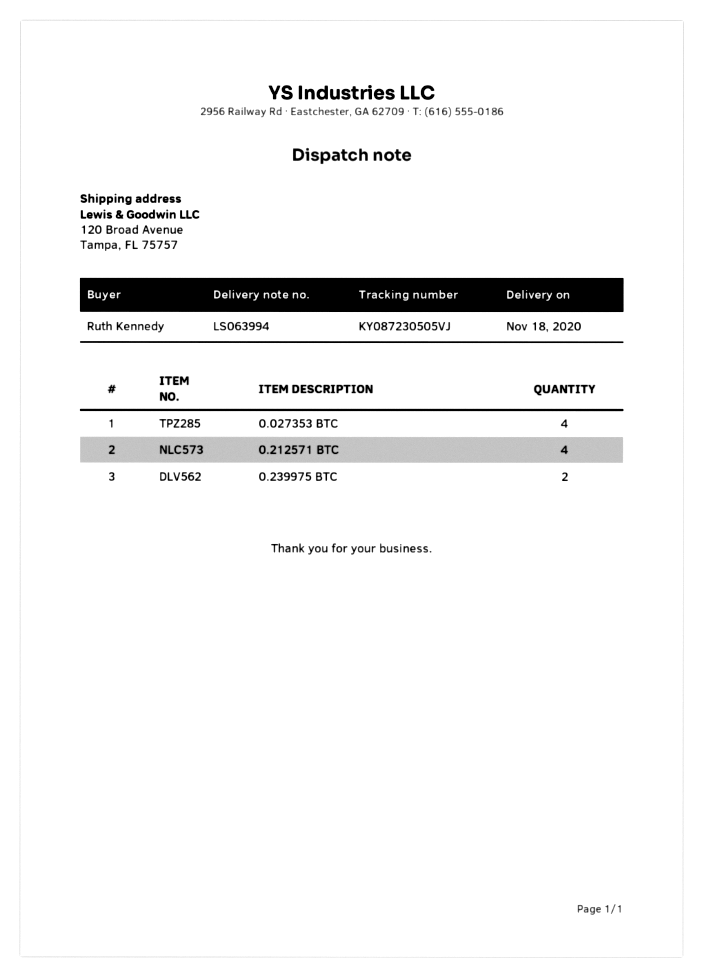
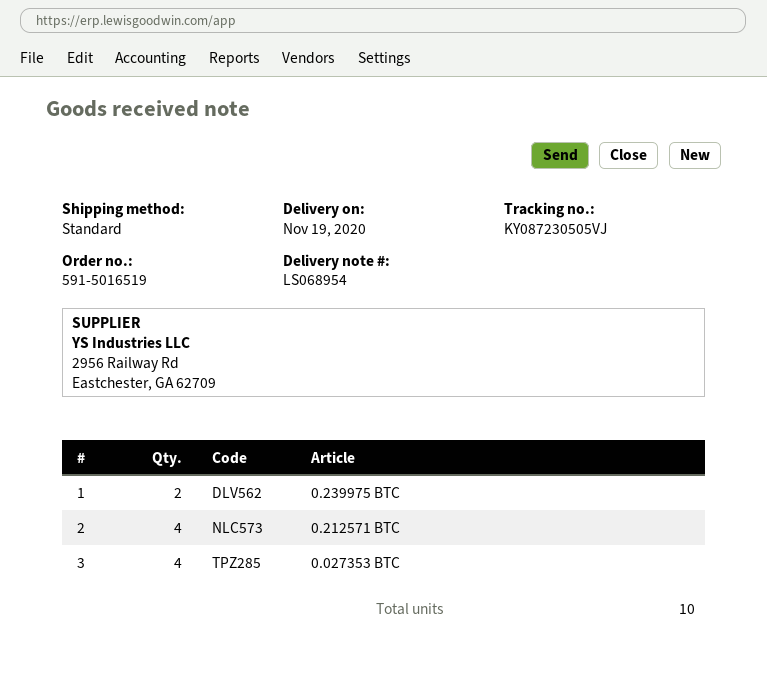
delivery note number: LS063994 -> LS068954
delivery date: 2020-11-18 -> 2020-11-19

